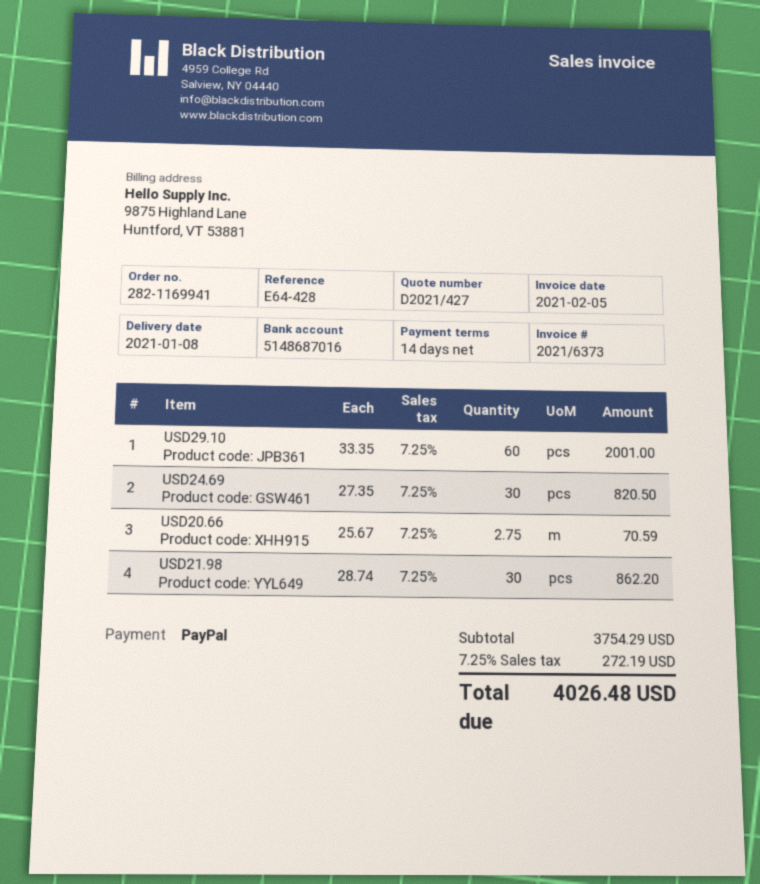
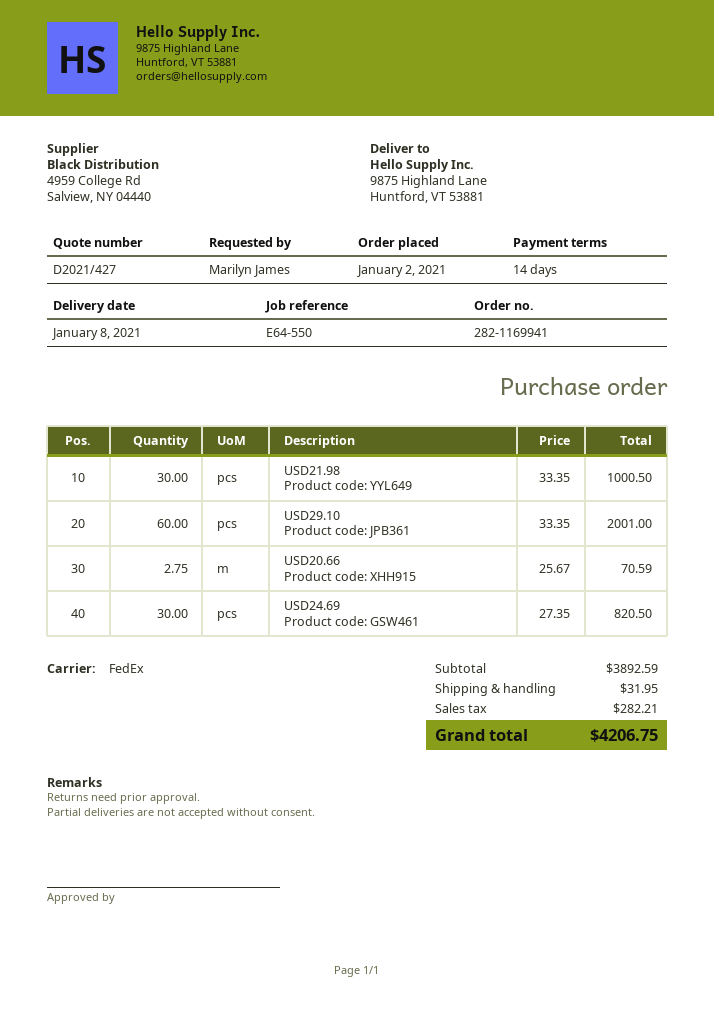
reference: E64-428 -> E64-550
USD21.98: 30 x 28.74 = 862.20 -> 30 x 33.35 = 1000.50
subtotal: 3754.29 -> 3892.59
shipping: none -> 31.95
tax: 272.19 -> 282.21
total: 4026.48 -> 4206.75

